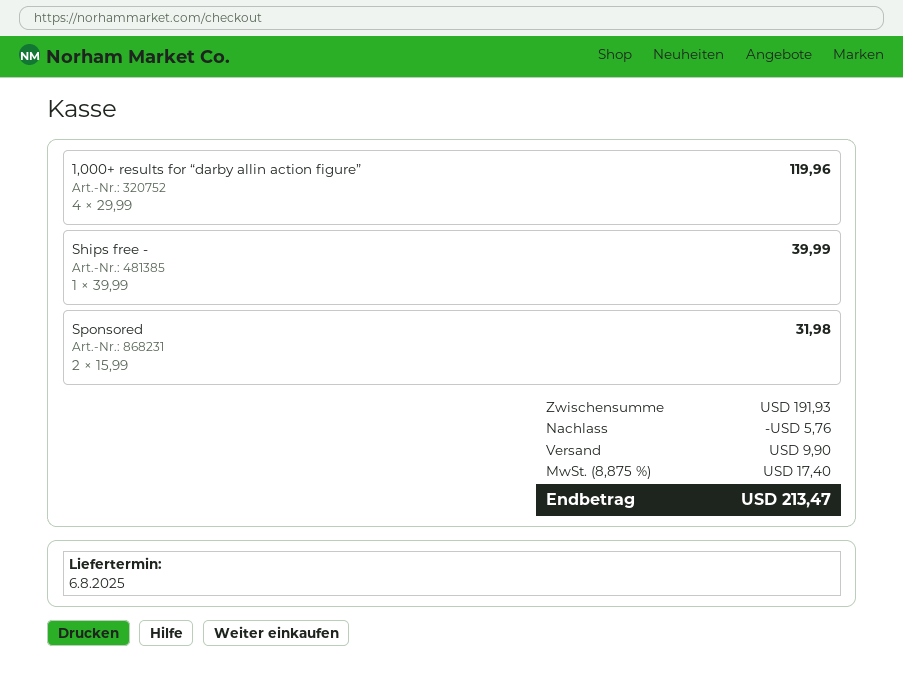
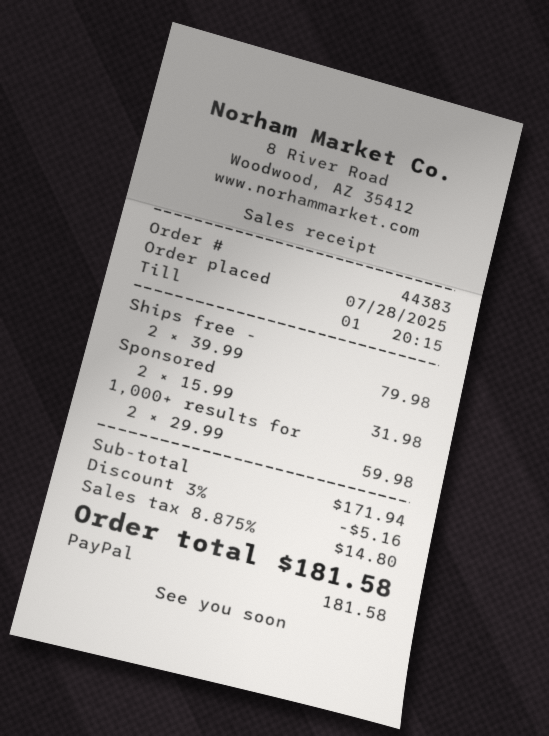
1,000+ results for “darby allin action figure”: 4 x 29.99 = 119.96 -> 2 x 29.99 = 59.98
Ships free -: 1 x 39.99 = 39.99 -> 2 x 39.99 = 79.98
subtotal: 191.93 -> 171.94
discount: 5.76 -> 5.16
shipping: 9.90 -> none
tax: 8.875% = 17.40 -> 8.875% = 14.80
total: 213.47 -> 181.58

